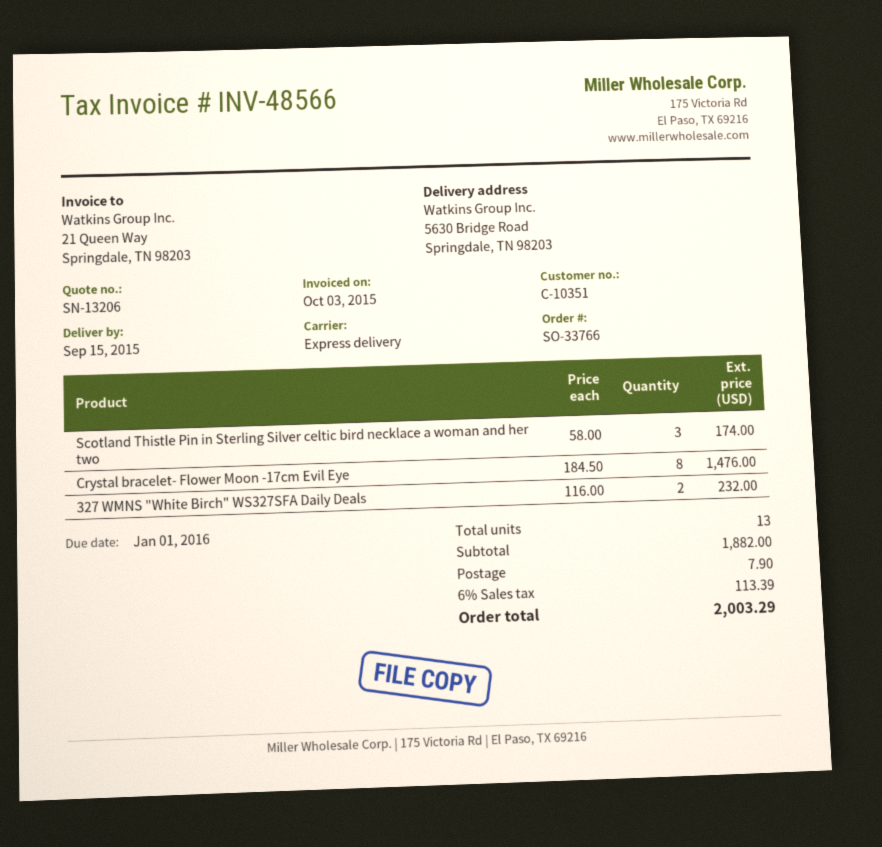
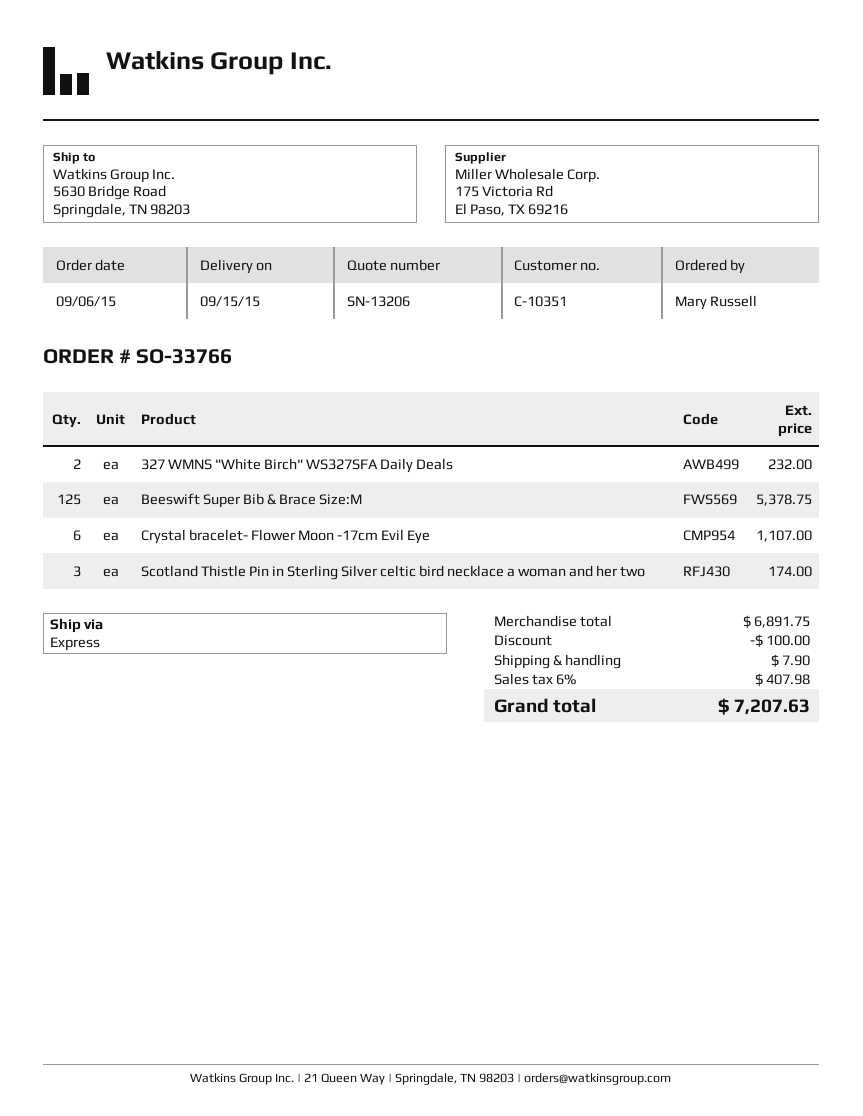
Crystal bracelet- Flower Moon -17cm Evil Eye: 8 for 1476.00 -> 6 for 1107.00
Beeswift Super Bib & Brace Size:M: none -> 125 for 5378.75
subtotal: 1882.00 -> 6891.75
discount: none -> 100.00
tax: 6% = 113.39 -> 6% = 407.98
total: 2003.29 -> 7207.63

